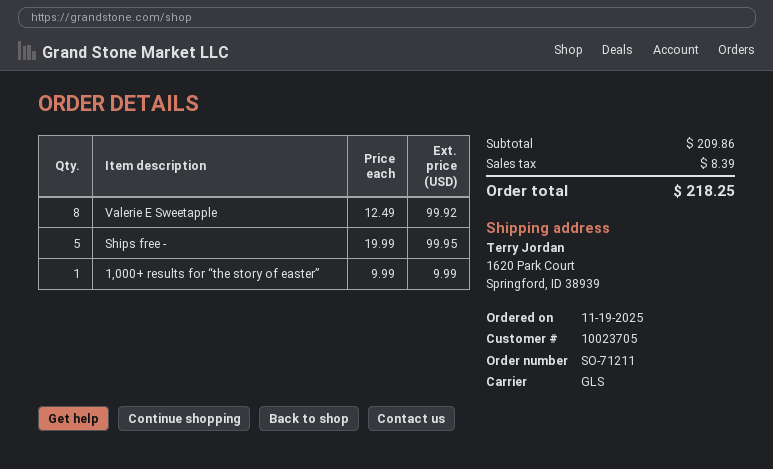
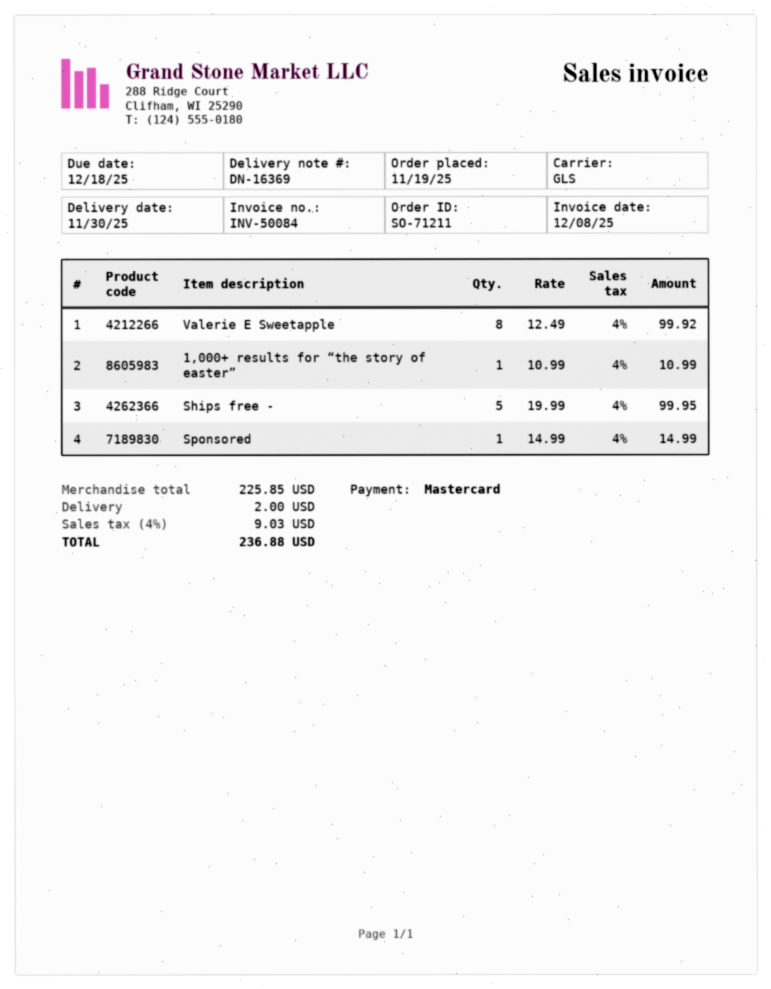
1,000+ results for “the story of easter”: 1 x 9.99 = 9.99 -> 1 x 10.99 = 10.99
Sponsored: none -> 1 x 14.99 = 14.99
subtotal: 209.86 -> 225.85
shipping: none -> 2.00
tax: 8.39 -> 9.03
total: 218.25 -> 236.88

